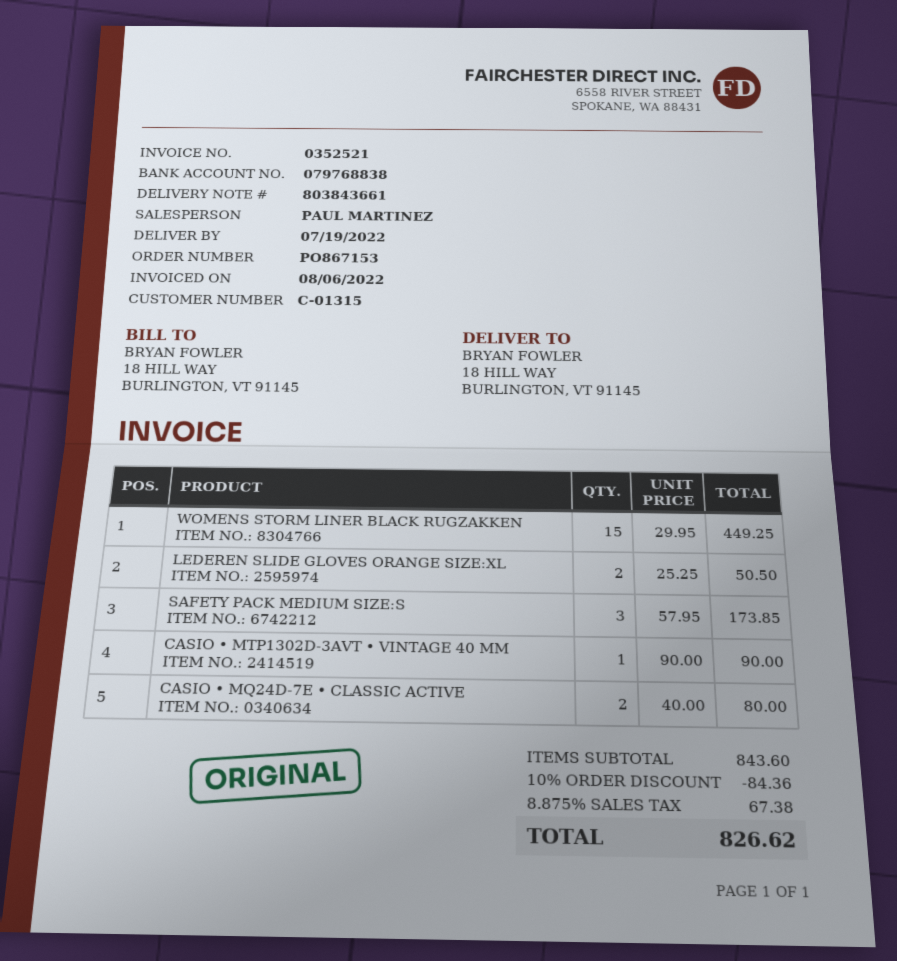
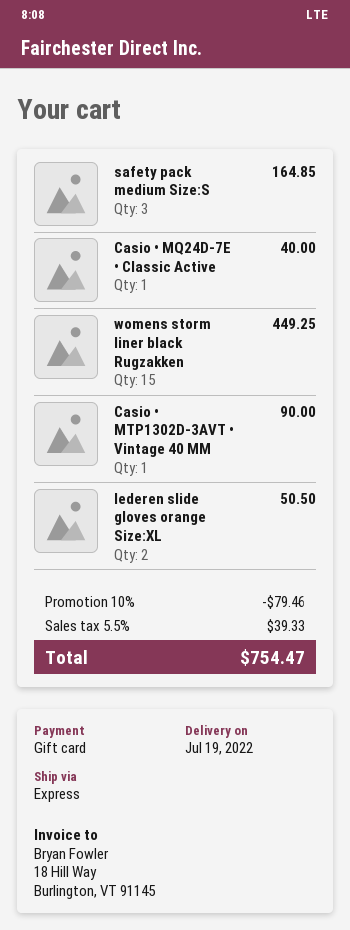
SAFETY PACK MEDIUM SIZE:S: 3 for 173.85 -> 3 for 164.85
CASIO • MQ24D-7E • CLASSIC ACTIVE: 2 for 80.00 -> 1 for 40.00
discount: 10% = 84.36 -> 10% = 79.46
tax: 8.875% = 67.38 -> 5.5% = 39.33
total: 826.62 -> 754.47

